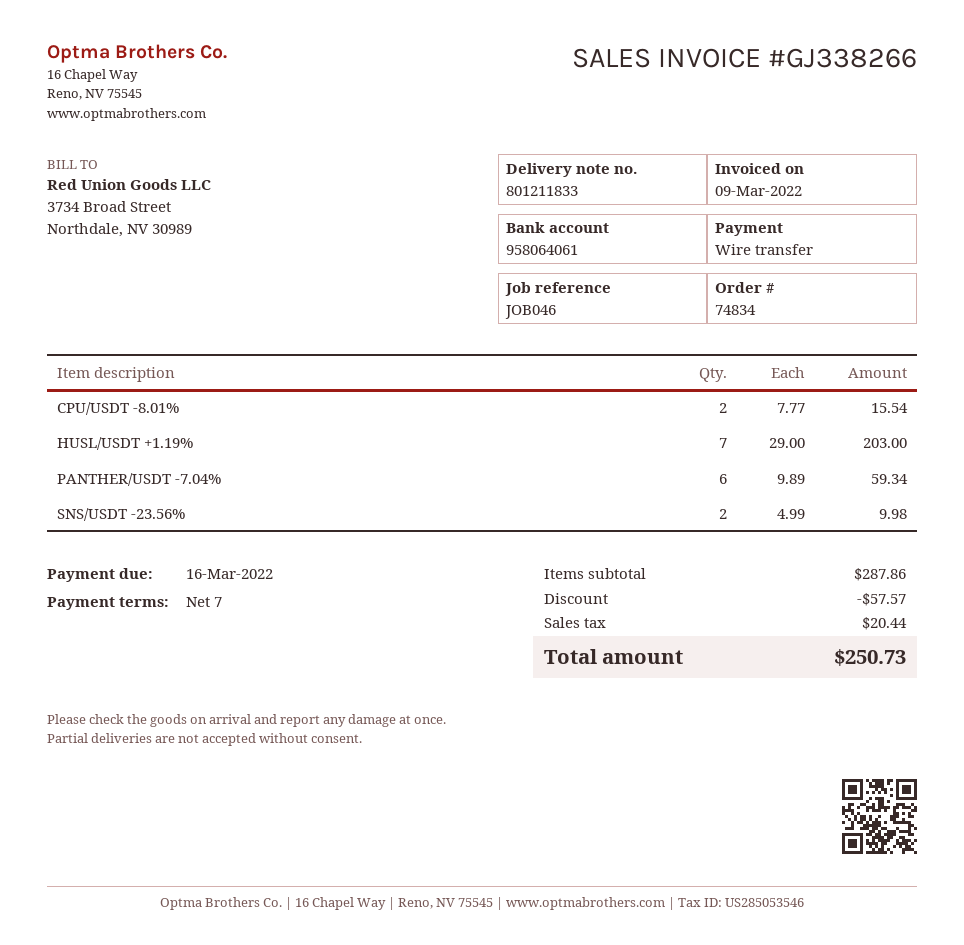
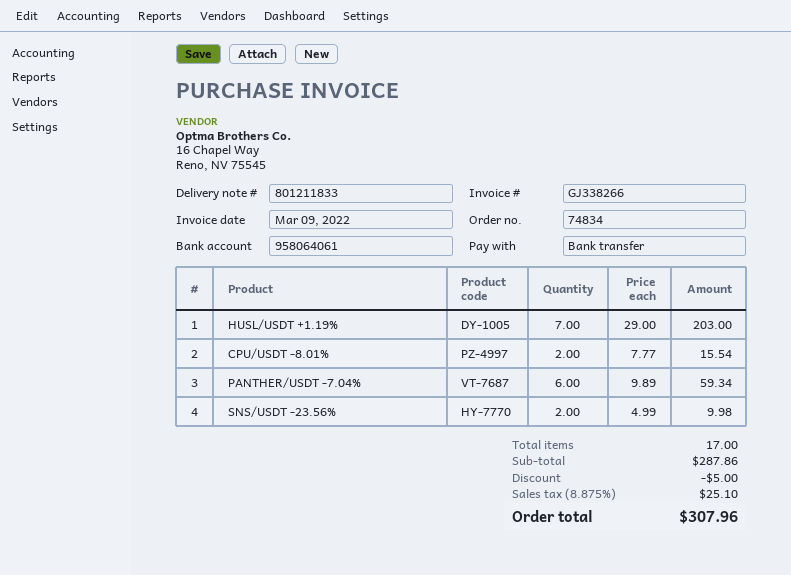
discount: 57.57 -> 5.00
tax: 20.44 -> 25.10
total: 250.73 -> 307.96

